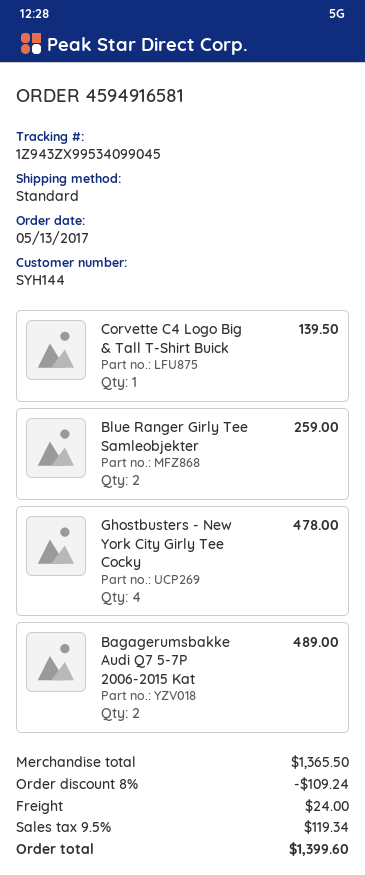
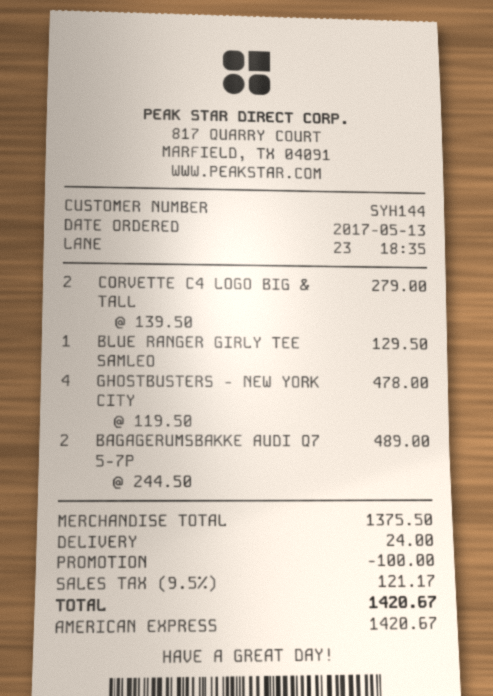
Corvette C4 Logo Big & Tall T-Shirt Buick: 1 for 139.50 -> 2 for 279.00
Blue Ranger Girly Tee Samleobjekter: 2 for 259.00 -> 1 for 129.50
subtotal: 1365.50 -> 1375.50
discount: 109.24 -> 100.00
tax: 9.5% = 119.34 -> 9.5% = 121.17
total: 1399.60 -> 1420.67

